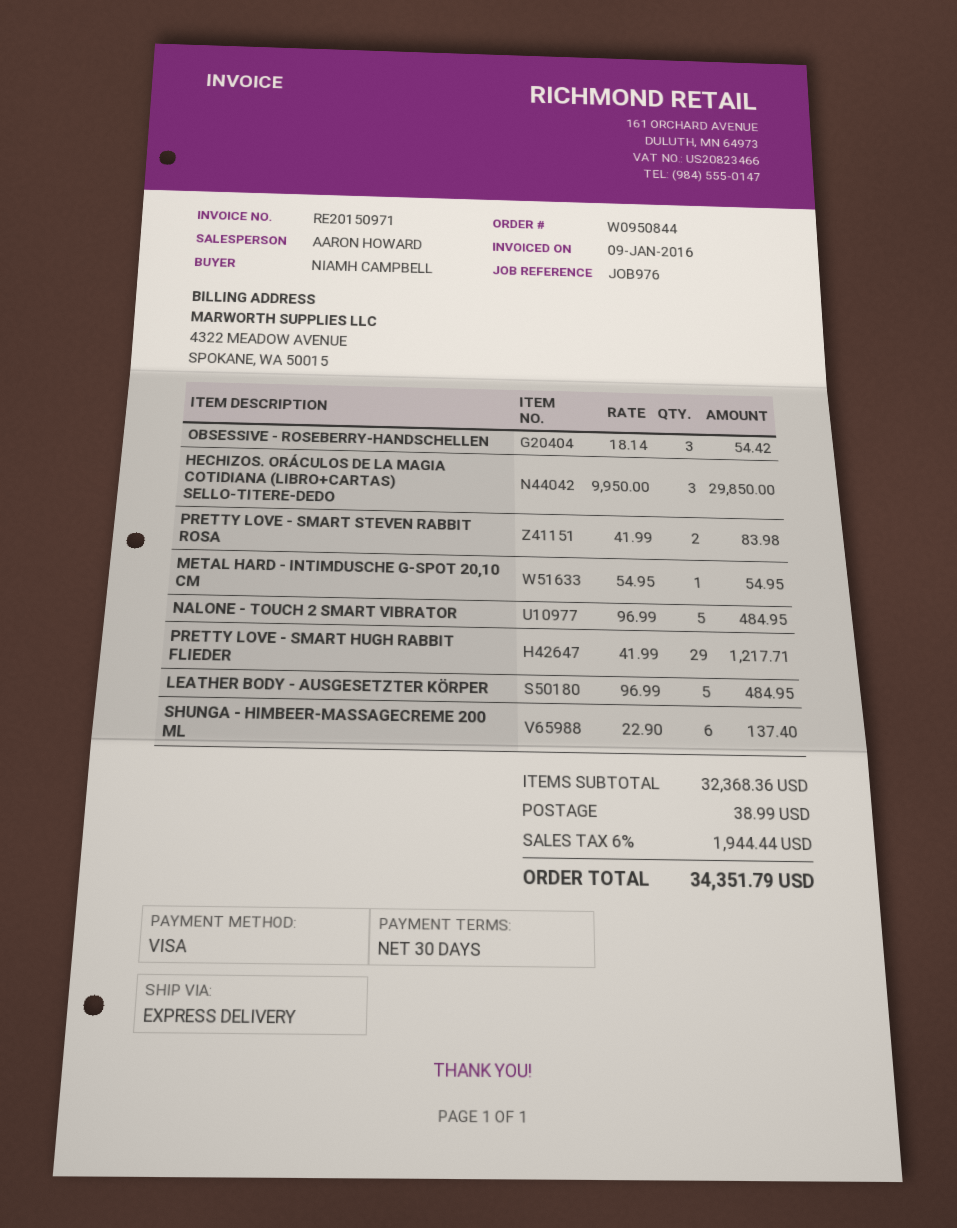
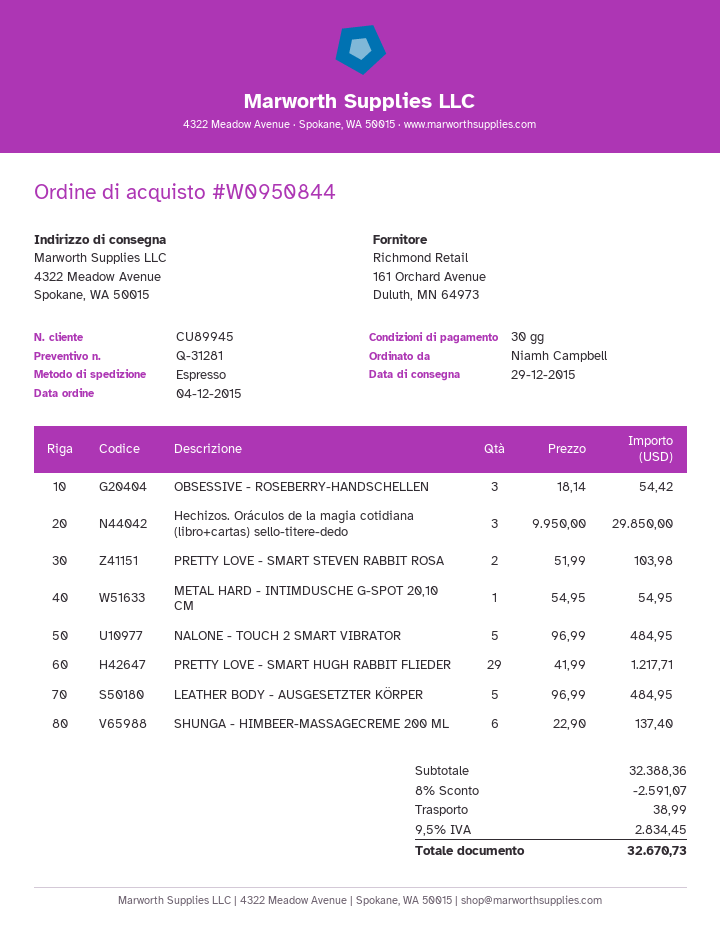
PRETTY LOVE - SMART STEVEN RABBIT ROSA: 2 x 41.99 = 83.98 -> 2 x 51.99 = 103.98
subtotal: 32368.36 -> 32388.36
discount: none -> 8% = 2591.07
tax: 6% = 1944.44 -> 9.5% = 2834.45
total: 34351.79 -> 32670.73

